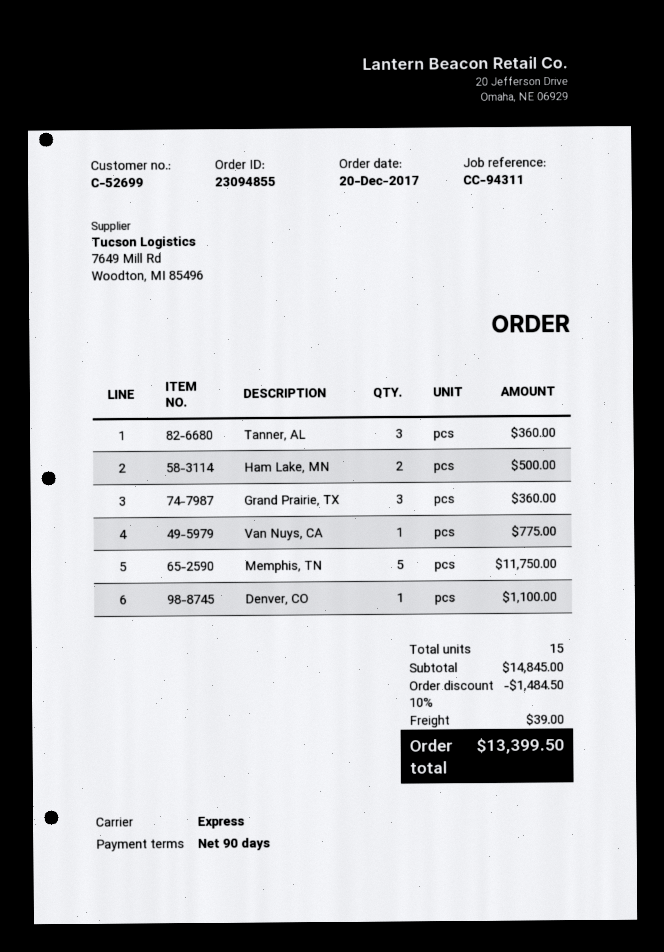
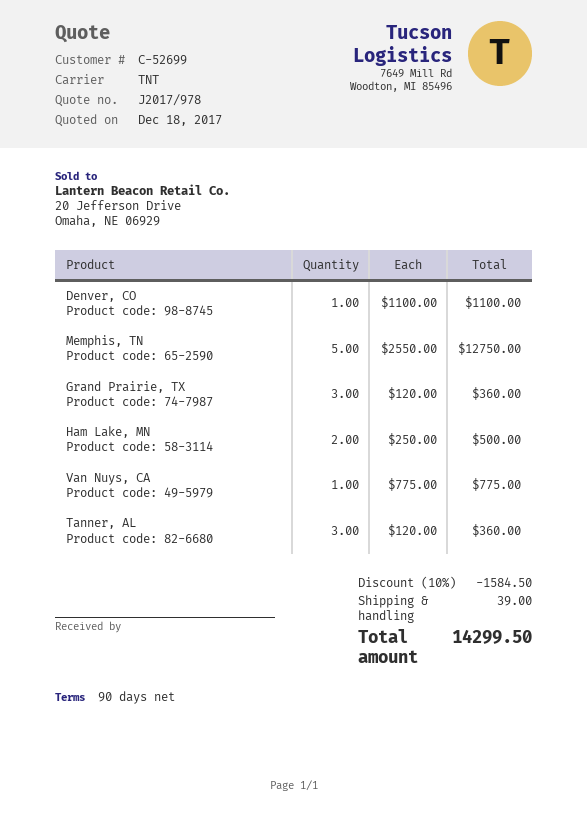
shipping method: express -> TNT
Memphis, TN: 5 for 11750.00 -> 5 for 12750.00
discount: 10% = 1484.50 -> 10% = 1584.50
total: 13399.50 -> 14299.50

